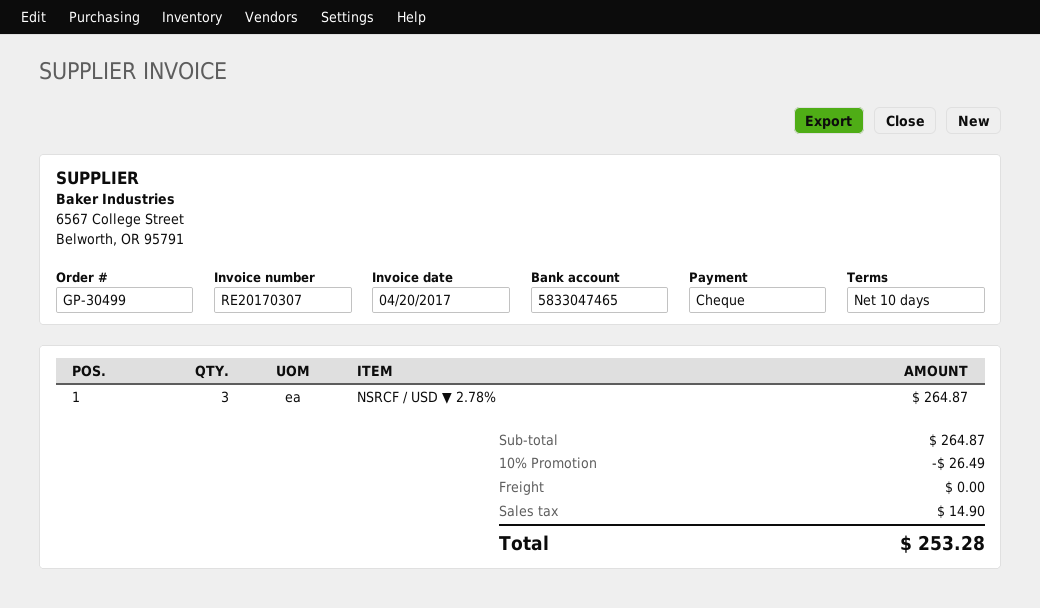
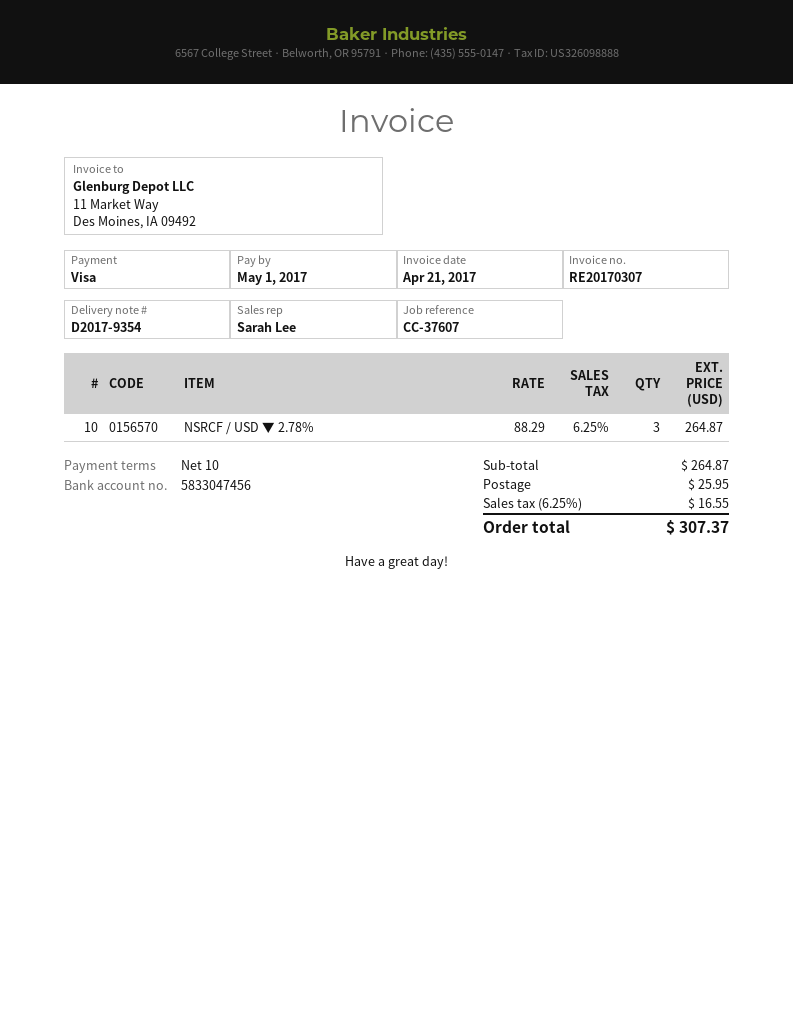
invoice date: 2017-04-20 -> 2017-04-21
payment method: cheque -> Visa
bank account: 5833047465 -> 5833047456
discount: 10% = 26.49 -> none
shipping: 0.00 -> 25.95
tax: 14.90 -> 16.55
total: 253.28 -> 307.37

